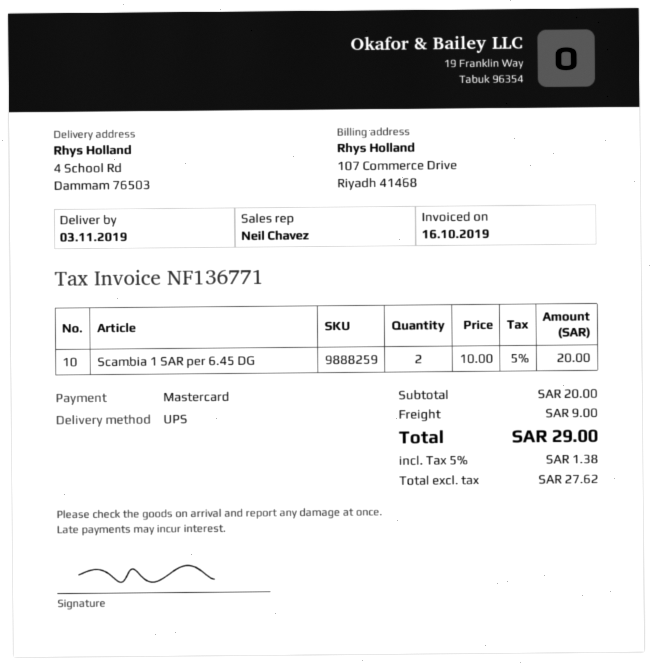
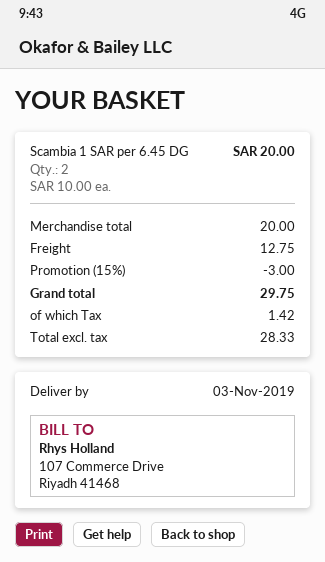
discount: none -> 15% = 3.00
shipping: 9.00 -> 12.75
net: 27.62 -> 28.33
tax: 1.38 -> 1.42
total: 29.00 -> 29.75

